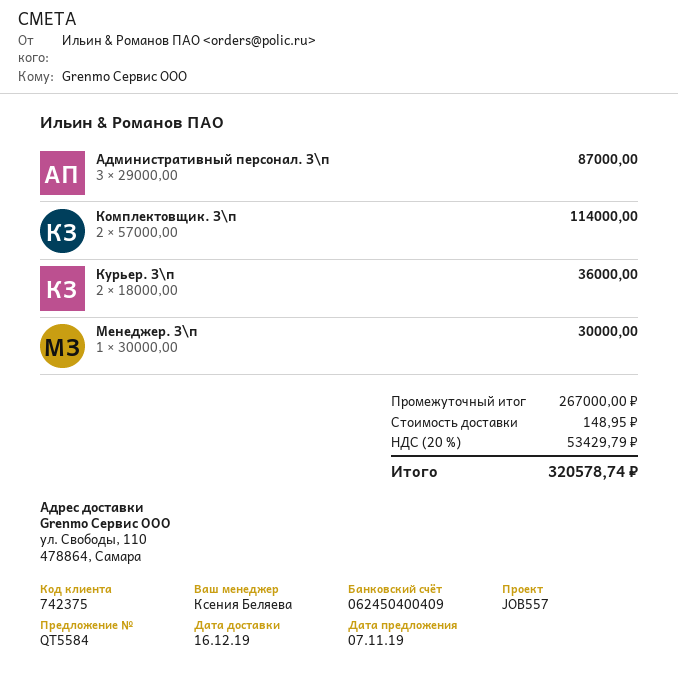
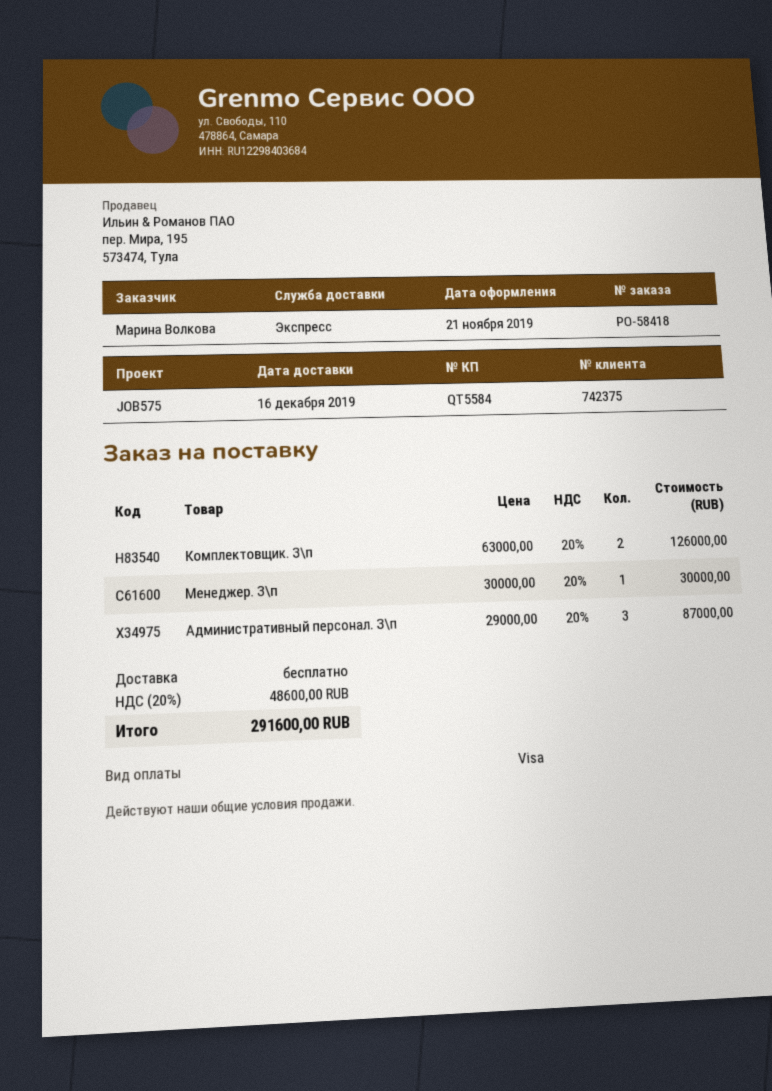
reference: JOB557 -> JOB575
Комплектовщик. З\п: 2 x 57000.00 = 114000.00 -> 2 x 63000.00 = 126000.00
Курьер. З\п: 2 x 18000.00 = 36000.00 -> none
shipping: 148.95 -> 0.00
tax: 20% = 53429.79 -> 20% = 48600.00
total: 320578.74 -> 291600.00

